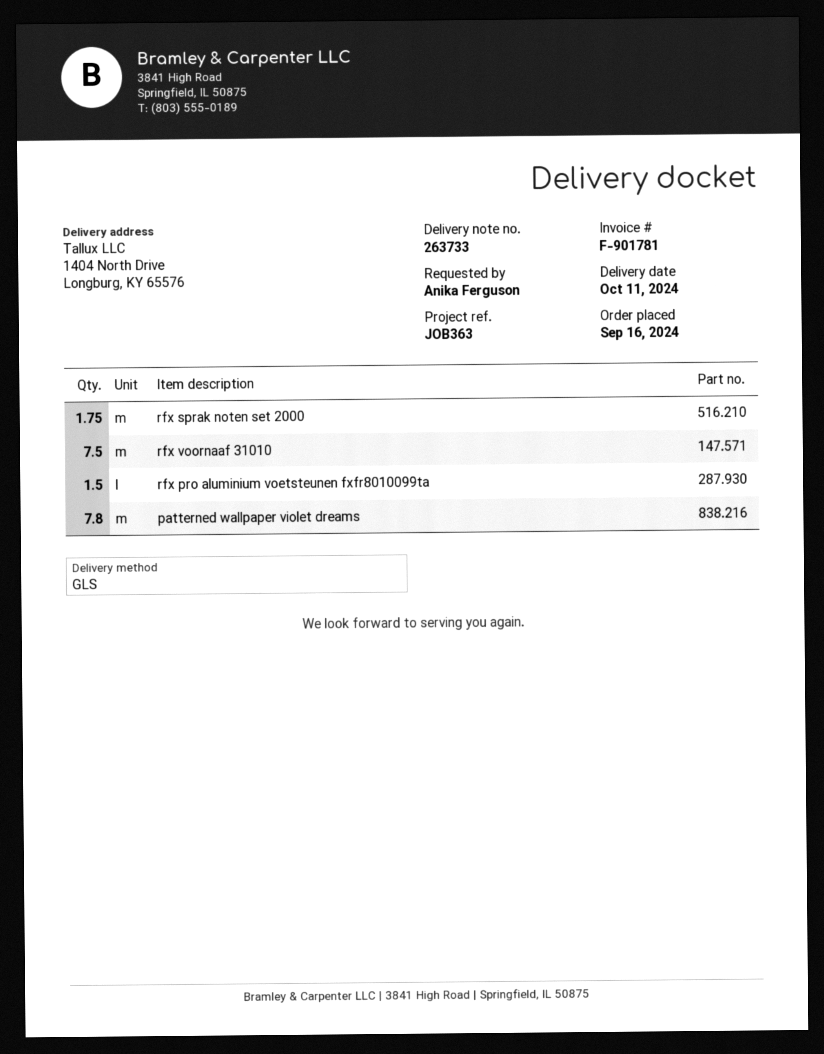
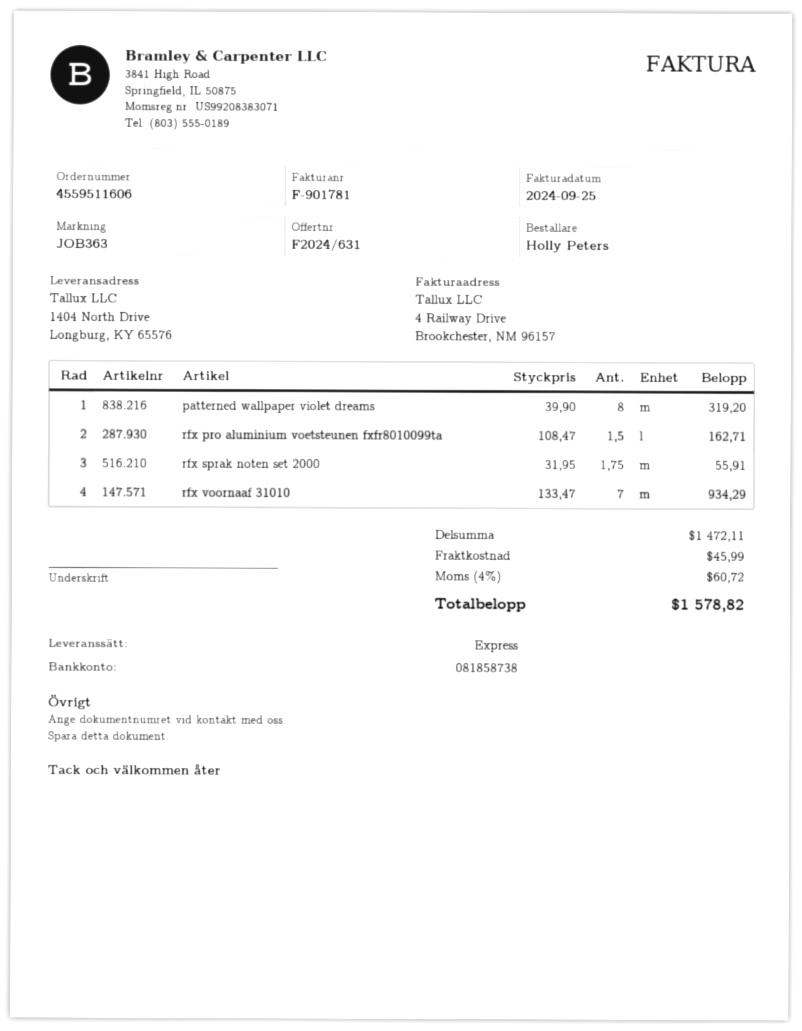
ordered by: Anika Ferguson -> Holly Peters
shipping method: GLS -> express
rfx voornaaf 31010: 7.5 -> 7
patterned wallpaper violet dreams: 7.8 -> 8

